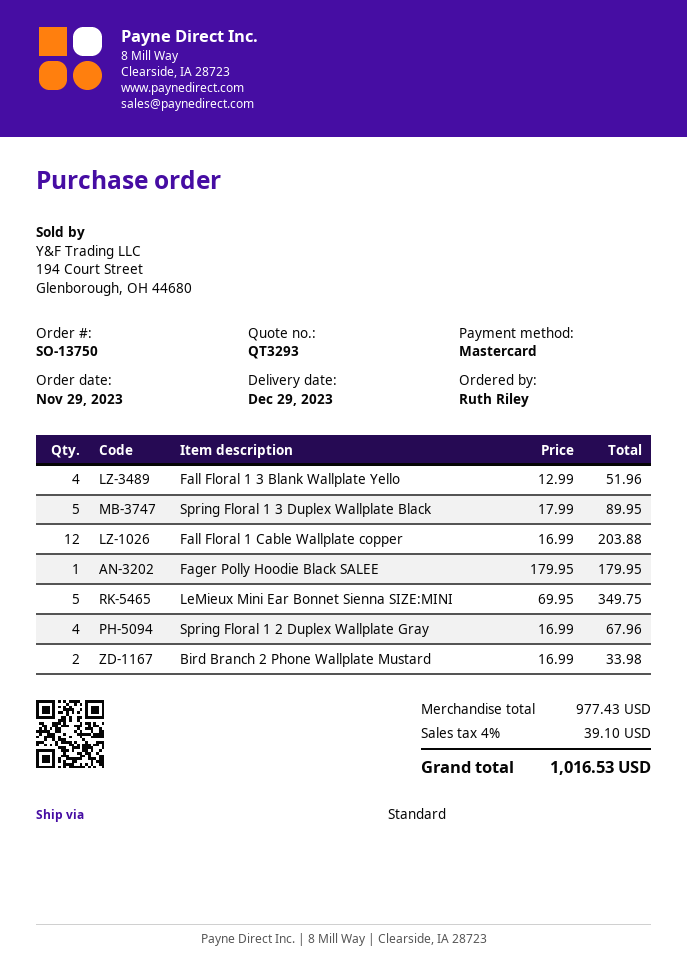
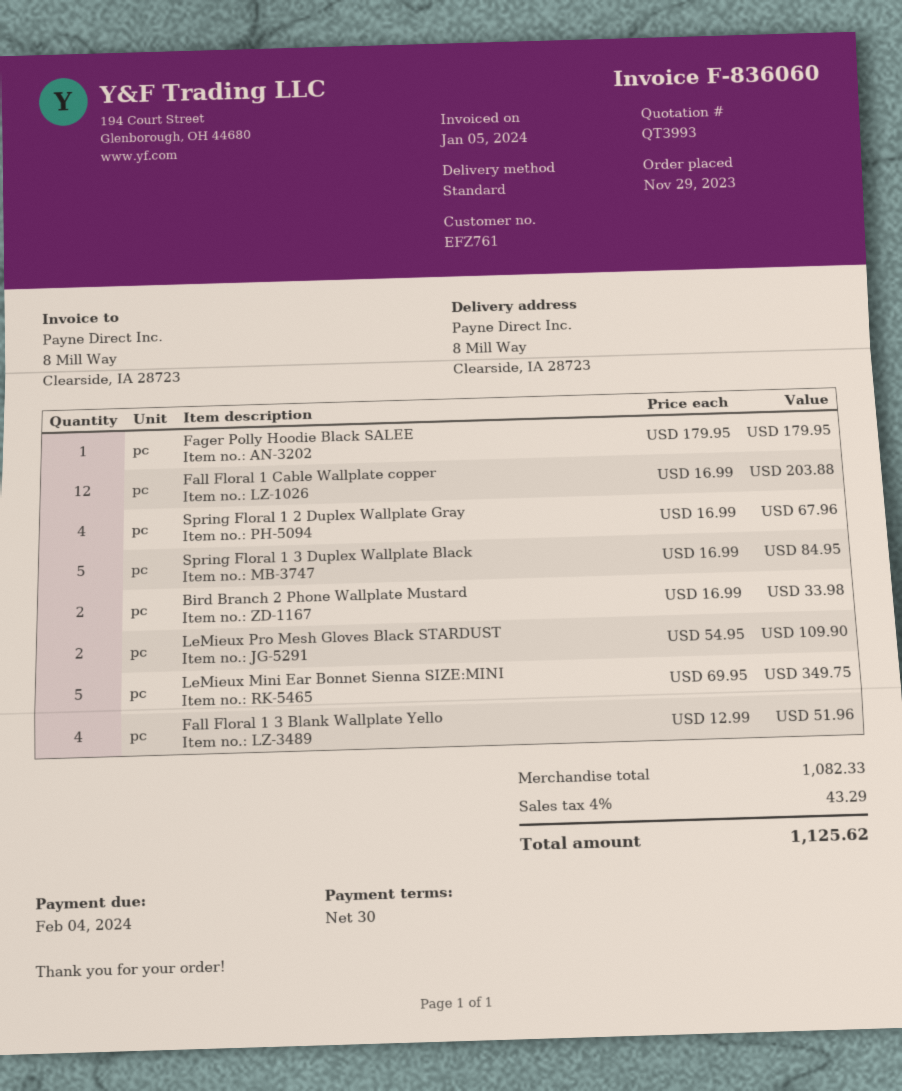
quote number: QT3293 -> QT3993
Spring Floral 1 3 Duplex Wallplate Black: 5 x 17.99 = 89.95 -> 5 x 16.99 = 84.95
LeMieux Pro Mesh Gloves Black STARDUST: none -> 2 x 54.95 = 109.90
subtotal: 977.43 -> 1082.33
tax: 4% = 39.10 -> 4% = 43.29
total: 1016.53 -> 1125.62

